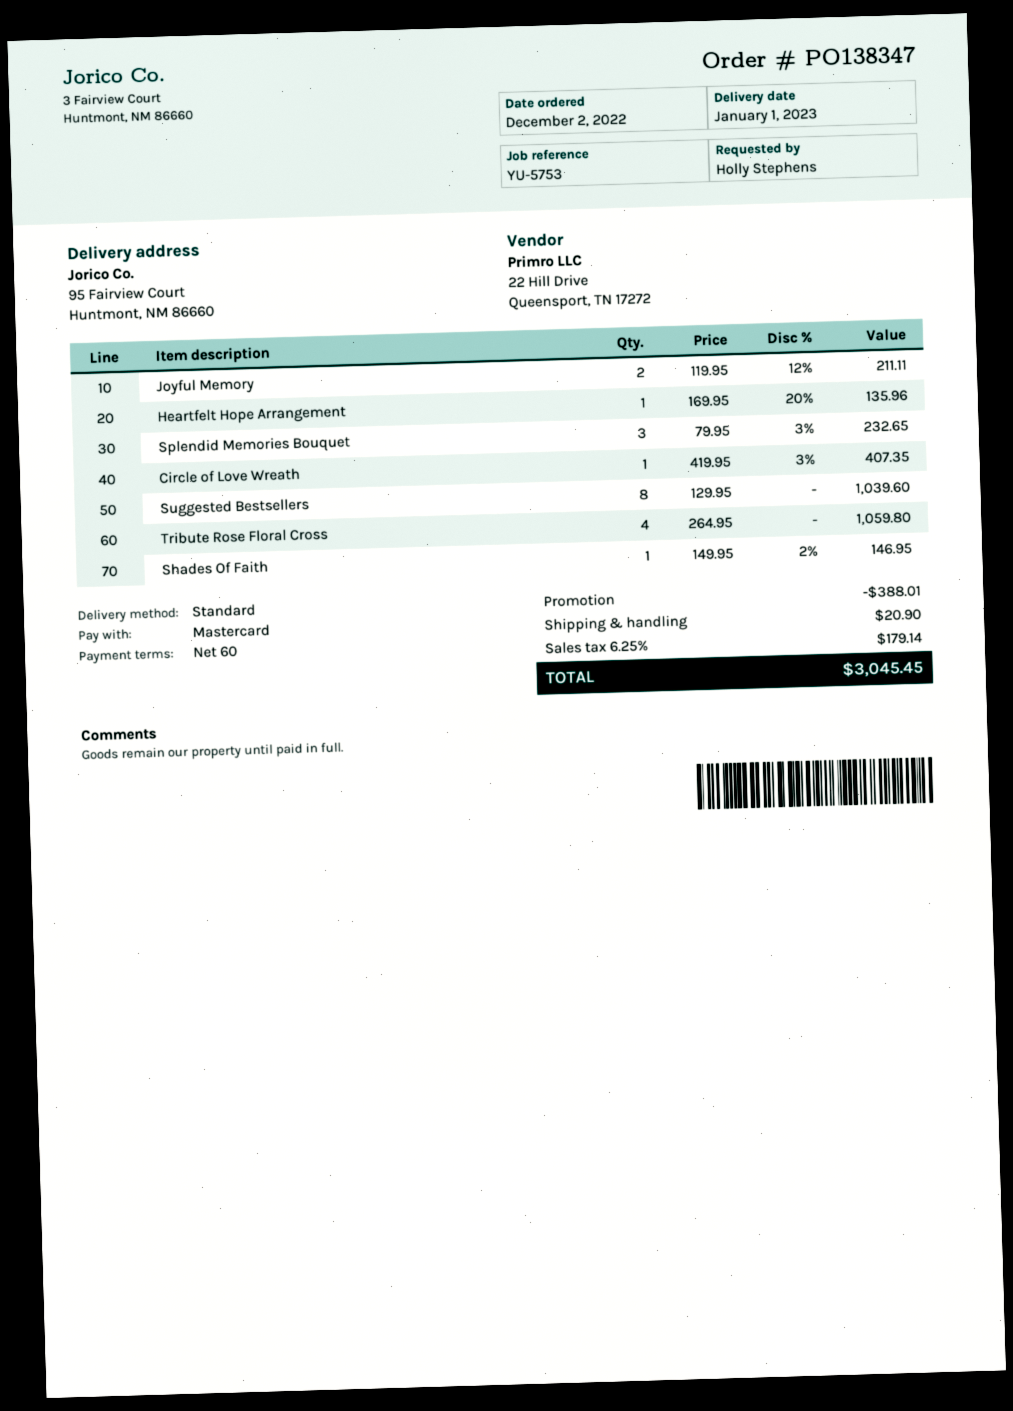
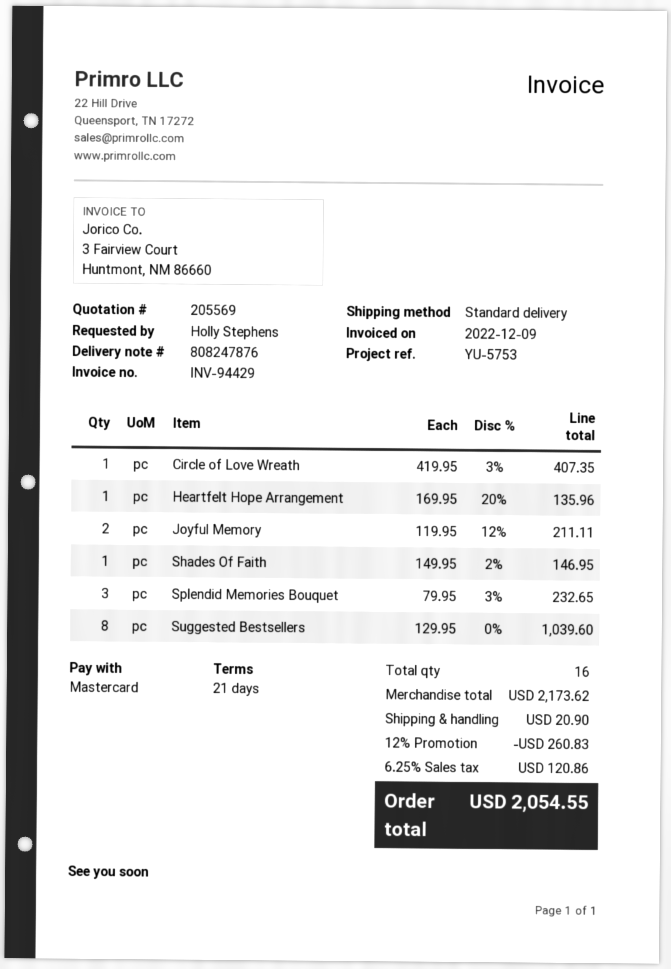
payment terms: 60 days -> 21 days
Tribute Rose Floral Cross: 4 x 264.95 = 1059.80 -> none
discount: 388.01 -> 260.83
tax: 6.25% = 179.14 -> 6.25% = 120.86
total: 3045.45 -> 2054.55

